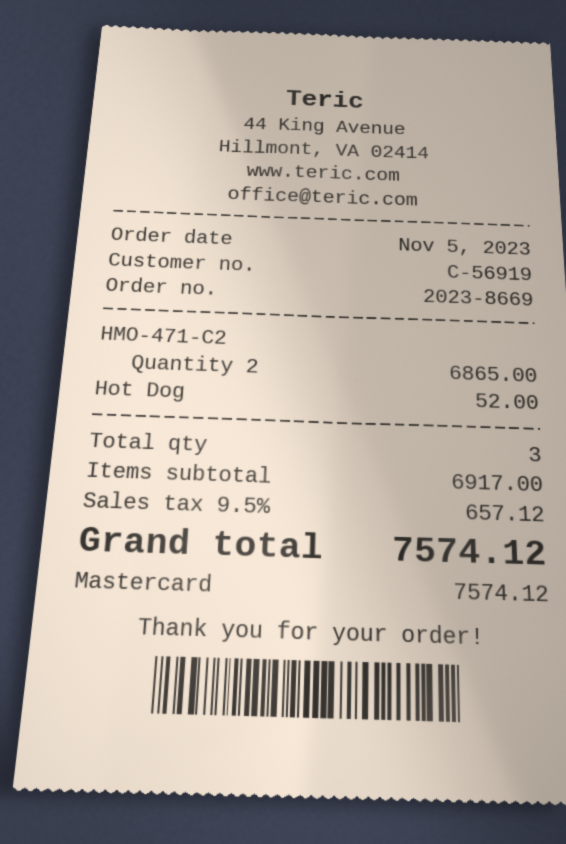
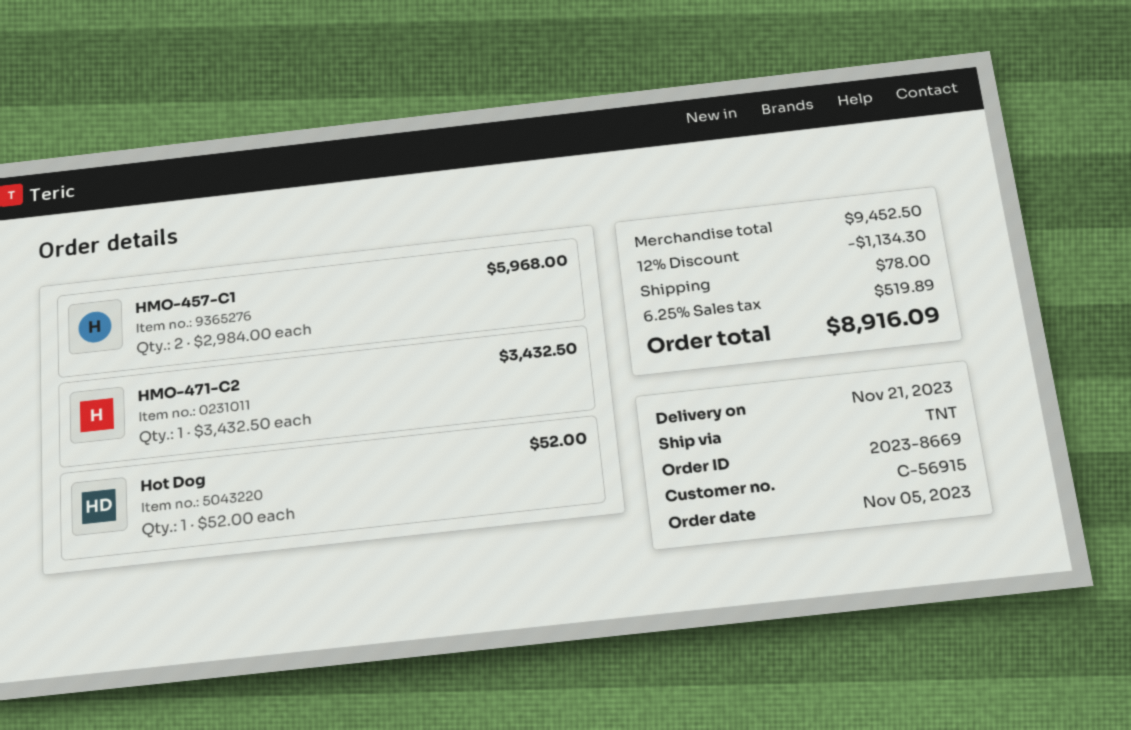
customer number: C-56919 -> C-56915
HMO-471-C2: 2 for 6865.00 -> 1 for 3432.50
HMO-457-C1: none -> 2 for 5968.00
subtotal: 6917.00 -> 9452.50
discount: none -> 12% = 1134.30
shipping: none -> 78.00
tax: 9.5% = 657.12 -> 6.25% = 519.89
total: 7574.12 -> 8916.09

